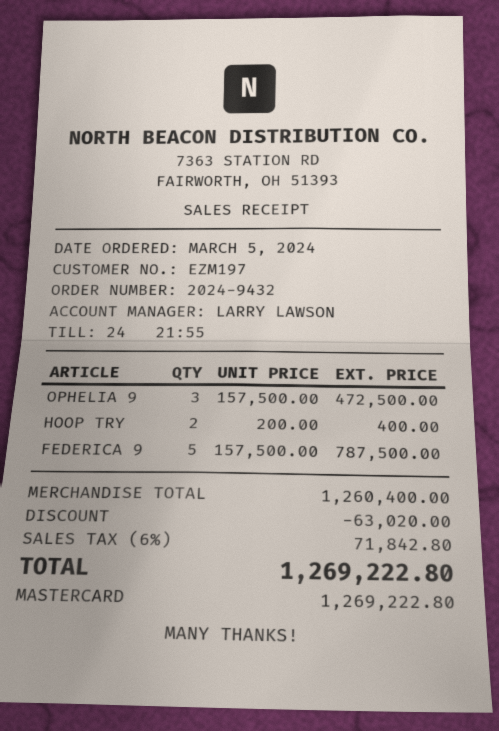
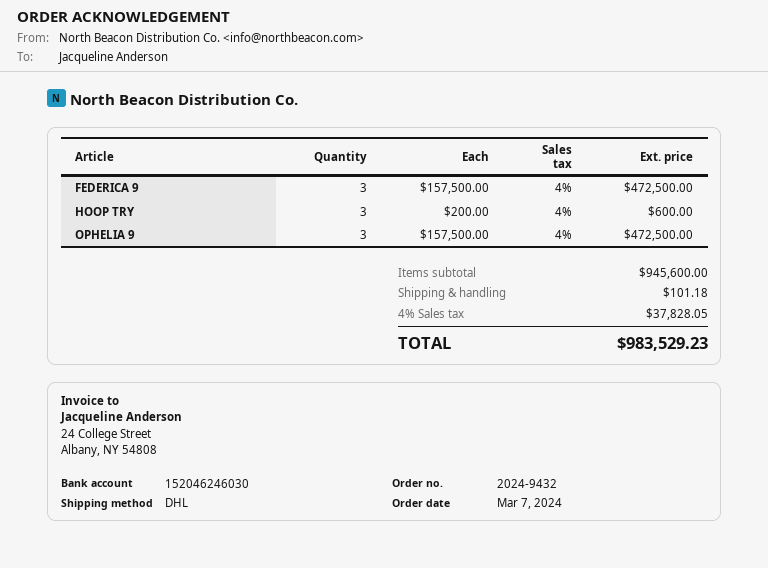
order date: 2024-03-05 -> 2024-03-07
HOOP TRY: 2 x 200.00 = 400.00 -> 3 x 200.00 = 600.00
FEDERICA 9: 5 x 157500.00 = 787500.00 -> 3 x 157500.00 = 472500.00
subtotal: 1260400.00 -> 945600.00
discount: 63020.00 -> none
shipping: none -> 101.18
tax: 6% = 71842.80 -> 4% = 37828.05
total: 1269222.80 -> 983529.23

